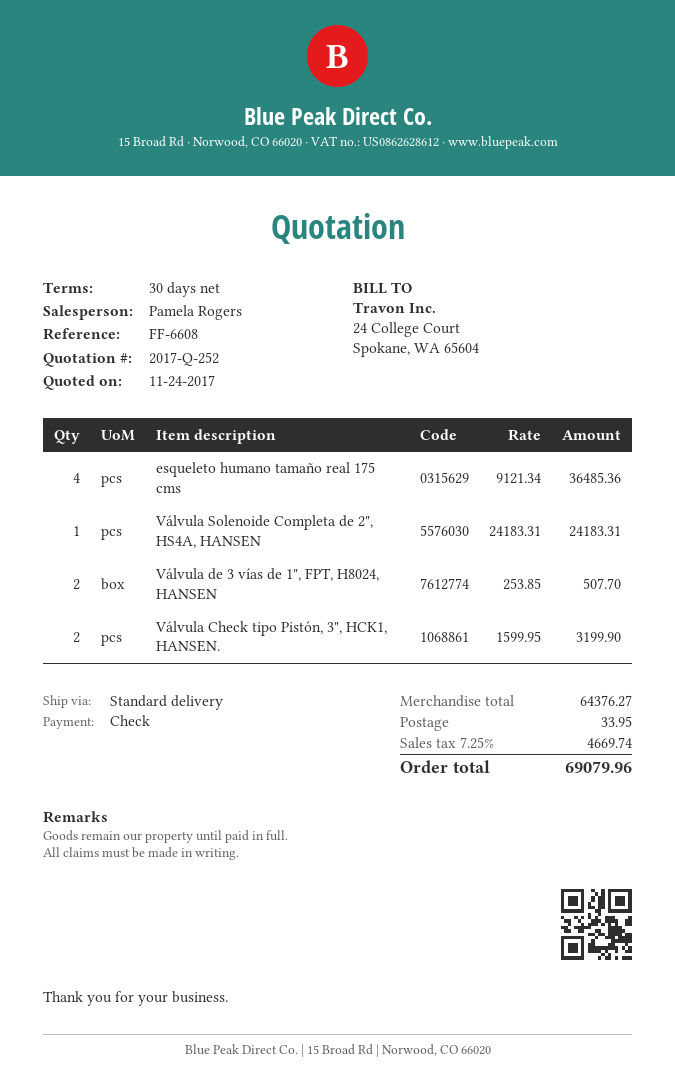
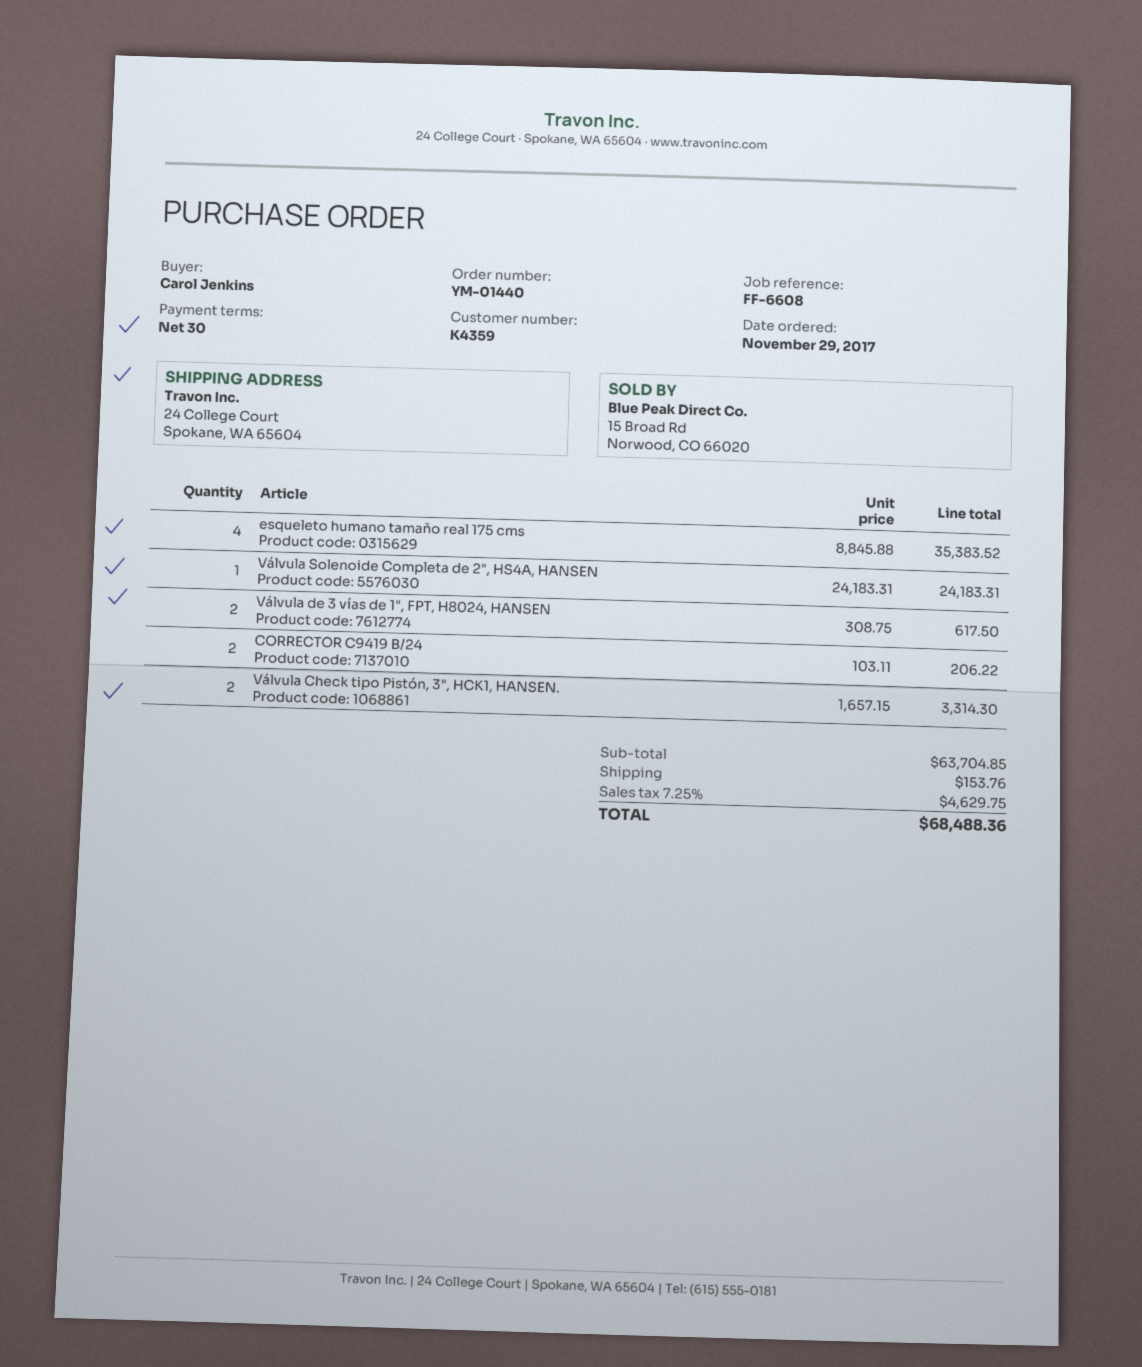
esqueleto humano tamaño real 175 cms: 4 x 9121.34 = 36485.36 -> 4 x 8845.88 = 35383.52
Válvula de 3 vías de 1", FPT, H8024, HANSEN: 2 x 253.85 = 507.70 -> 2 x 308.75 = 617.50
Válvula Check tipo Pistón, 3", HCK1, HANSEN.: 2 x 1599.95 = 3199.90 -> 2 x 1657.15 = 3314.30
CORRECTOR C9419 B/24: none -> 2 x 103.11 = 206.22
subtotal: 64376.27 -> 63704.85
shipping: 33.95 -> 153.76
tax: 7.25% = 4669.74 -> 7.25% = 4629.75
total: 69079.96 -> 68488.36

